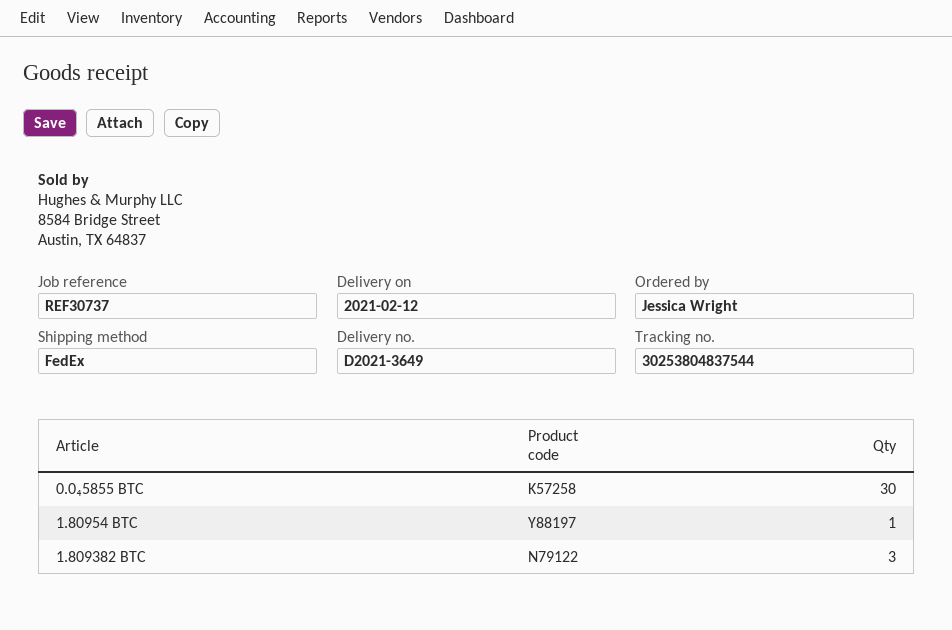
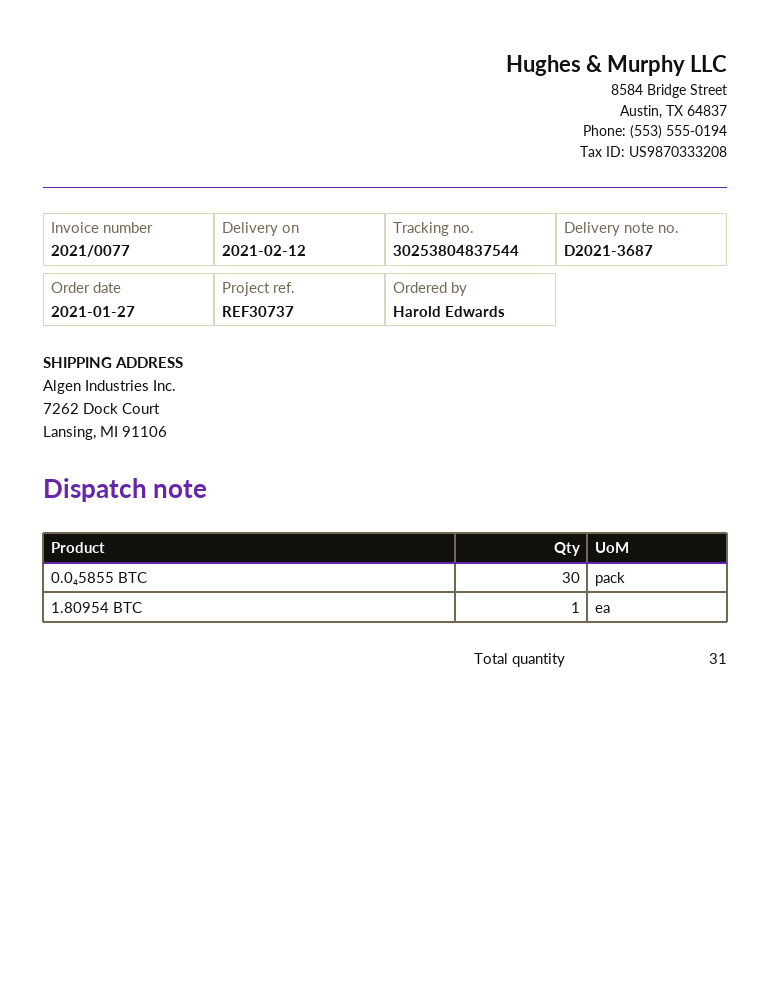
delivery note number: D2021-3649 -> D2021-3687
ordered by: Jessica Wright -> Harold Edwards
1.809382 BTC: 3 -> none

